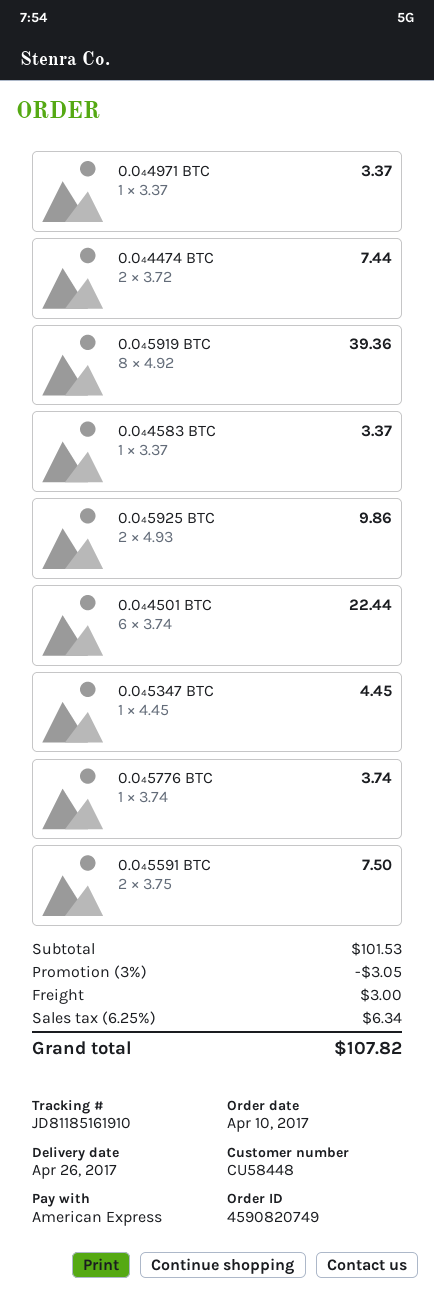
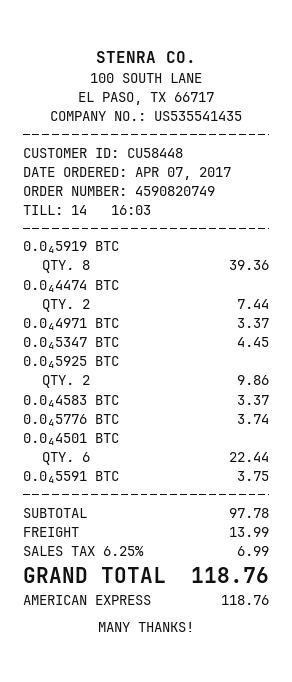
order date: 2017-04-10 -> 2017-04-07
0.0₄5591 BTC: 2 for 7.50 -> 1 for 3.75
subtotal: 101.53 -> 97.78
discount: 3% = 3.05 -> none
shipping: 3.00 -> 13.99
tax: 6.25% = 6.34 -> 6.25% = 6.99
total: 107.82 -> 118.76

